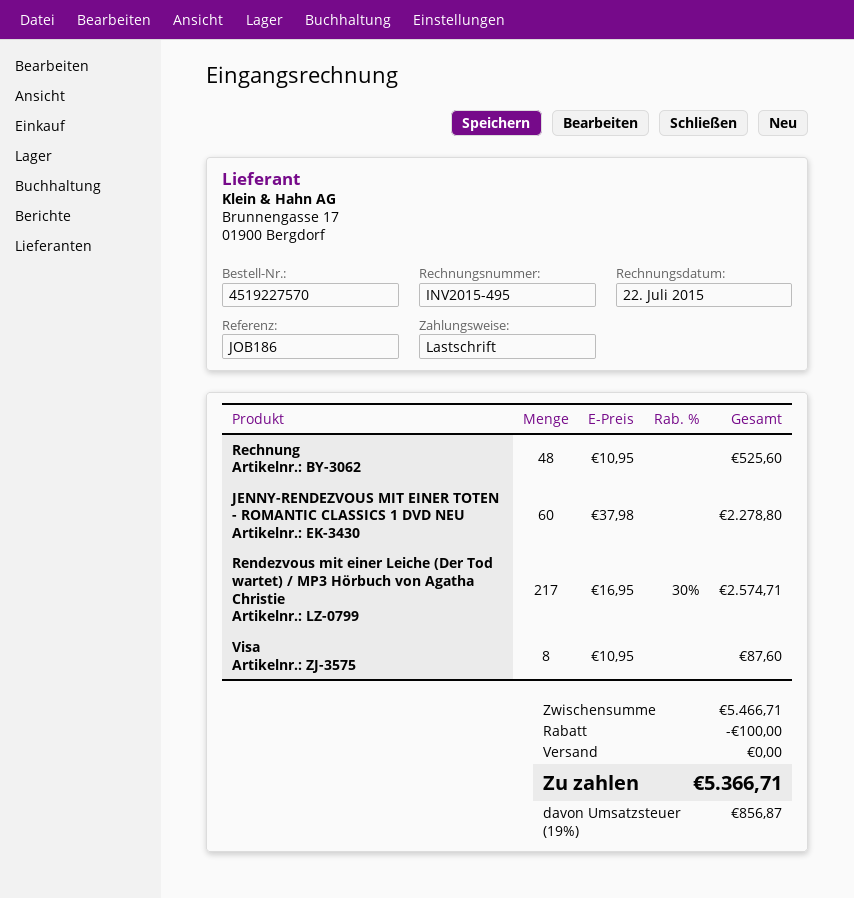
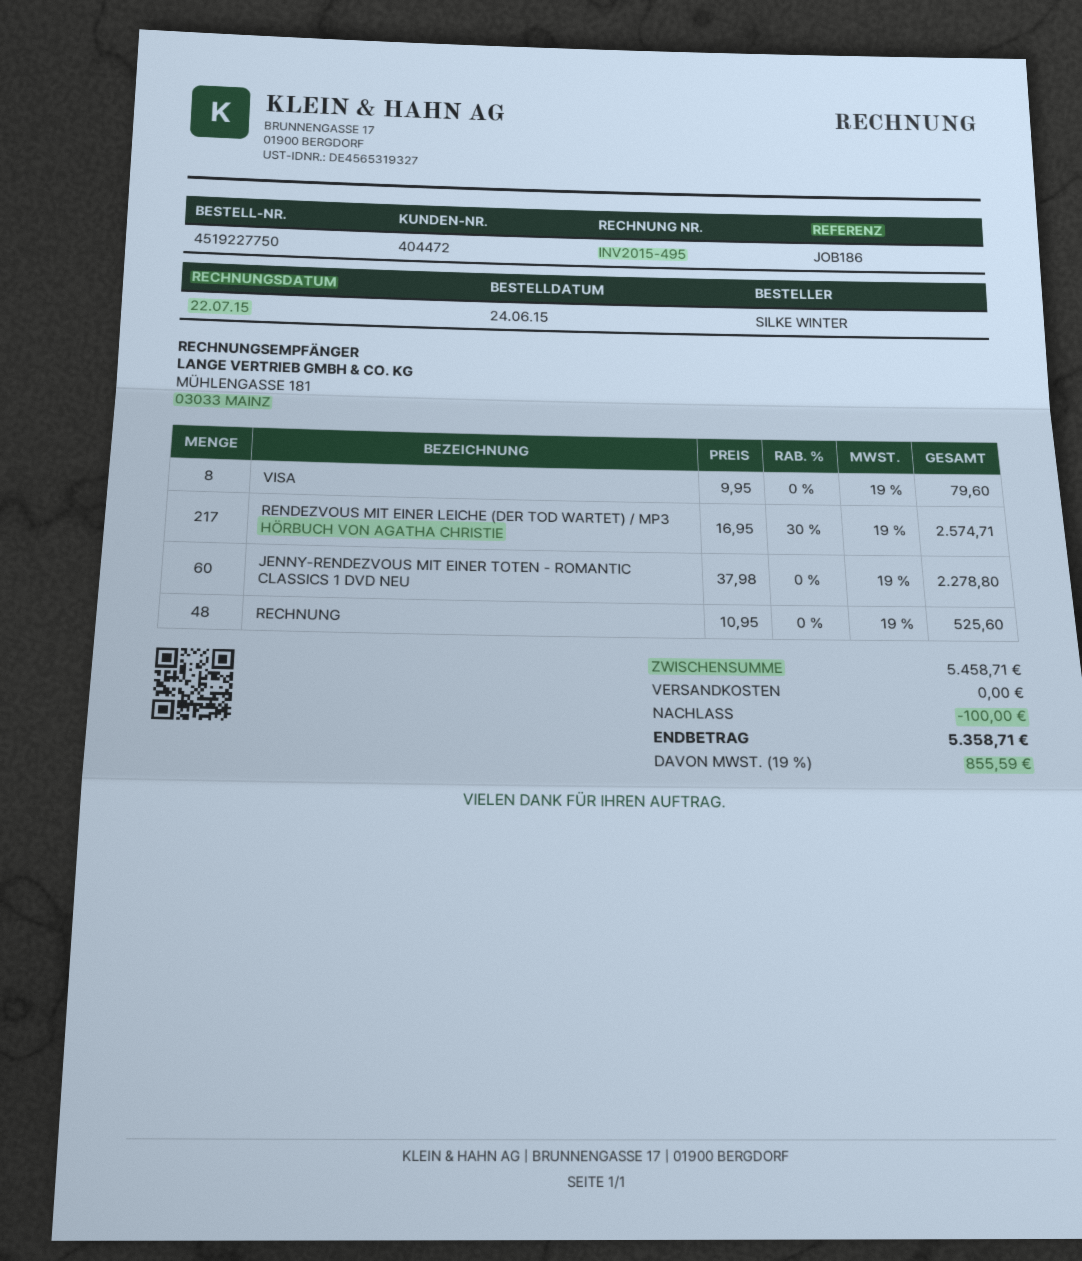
order number: 4519227570 -> 4519227750
Visa: 8 x 10.95 = 87.60 -> 8 x 9.95 = 79.60
subtotal: 5466.71 -> 5458.71
tax: 19% = 856.87 -> 19% = 855.59
total: 5366.71 -> 5358.71

